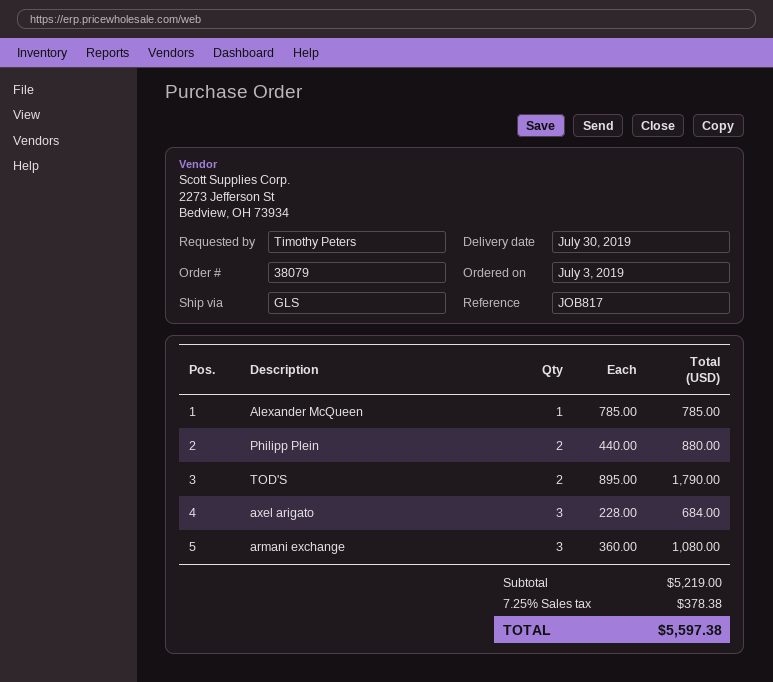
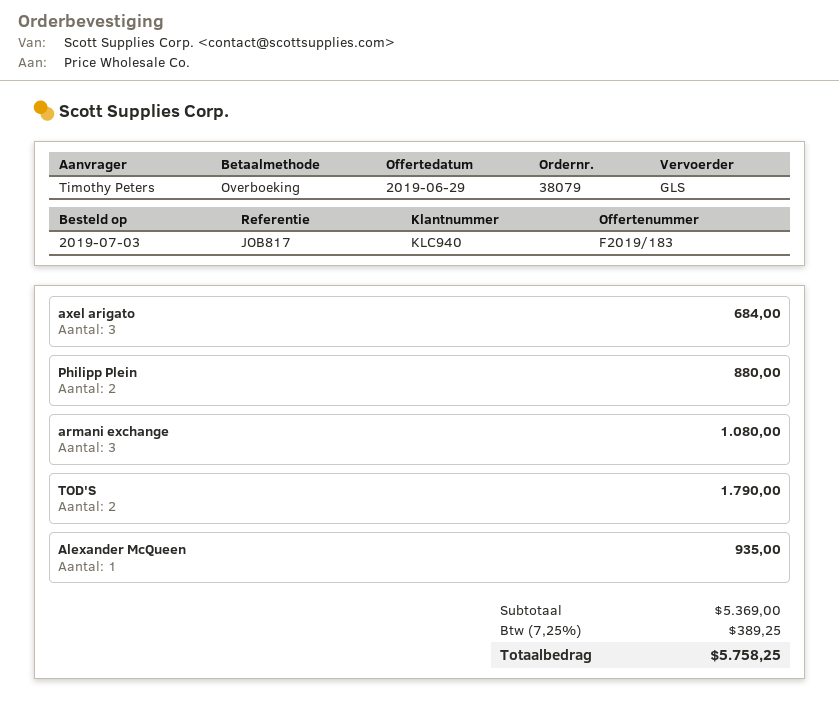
Alexander McQueen: 1 for 785.00 -> 1 for 935.00
subtotal: 5219.00 -> 5369.00
tax: 7.25% = 378.38 -> 7.25% = 389.25
total: 5597.38 -> 5758.25

